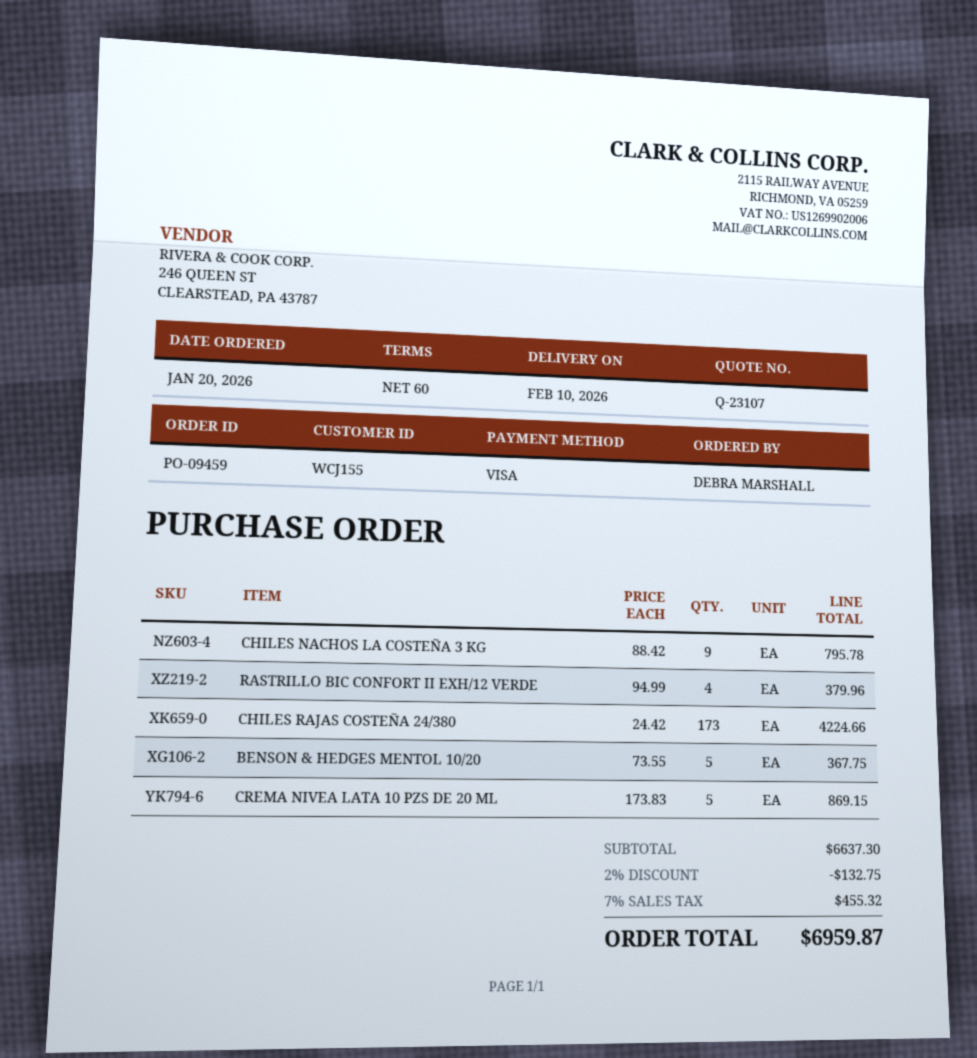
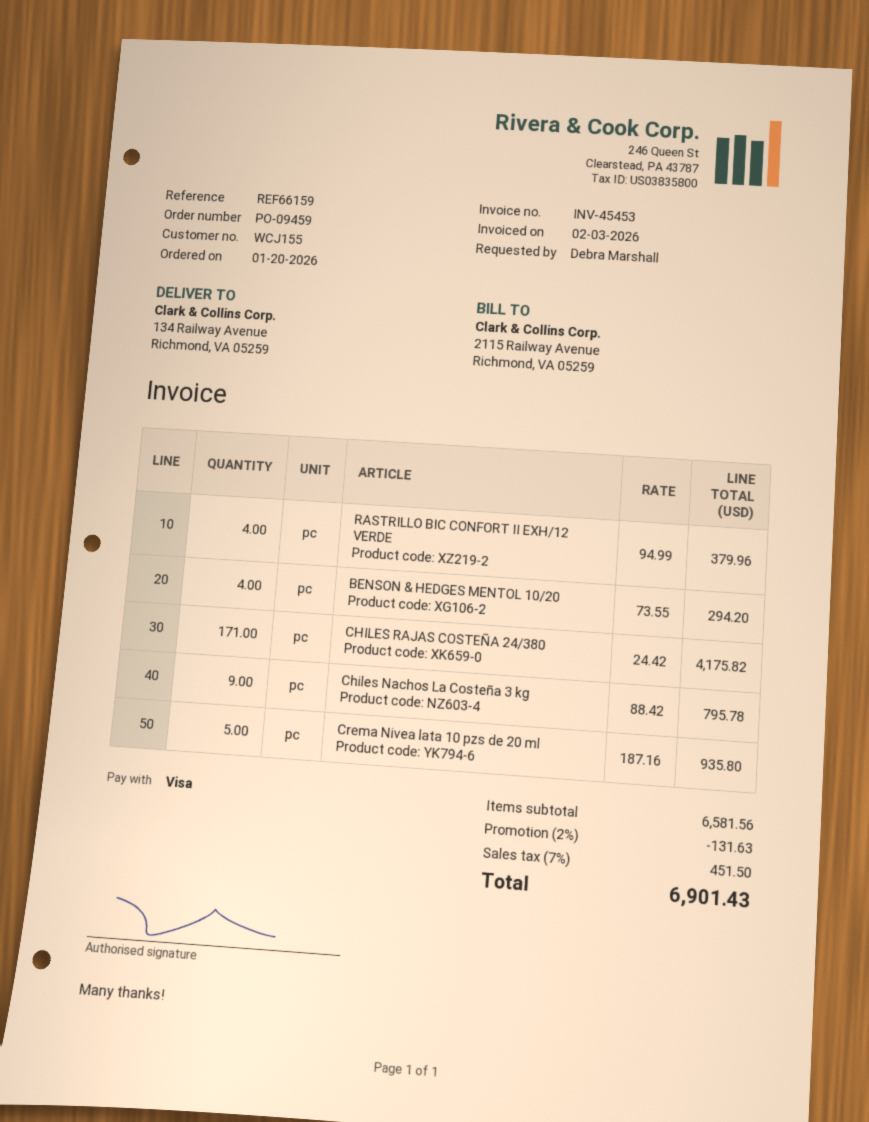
CHILES RAJAS COSTEÑA 24/380: 173 x 24.42 = 4224.66 -> 171 x 24.42 = 4175.82
BENSON & HEDGES MENTOL 10/20: 5 x 73.55 = 367.75 -> 4 x 73.55 = 294.20
CREMA NIVEA LATA 10 PZS DE 20 ML: 5 x 173.83 = 869.15 -> 5 x 187.16 = 935.80
subtotal: 6637.30 -> 6581.56
discount: 2% = 132.75 -> 2% = 131.63
tax: 7% = 455.32 -> 7% = 451.50
total: 6959.87 -> 6901.43

